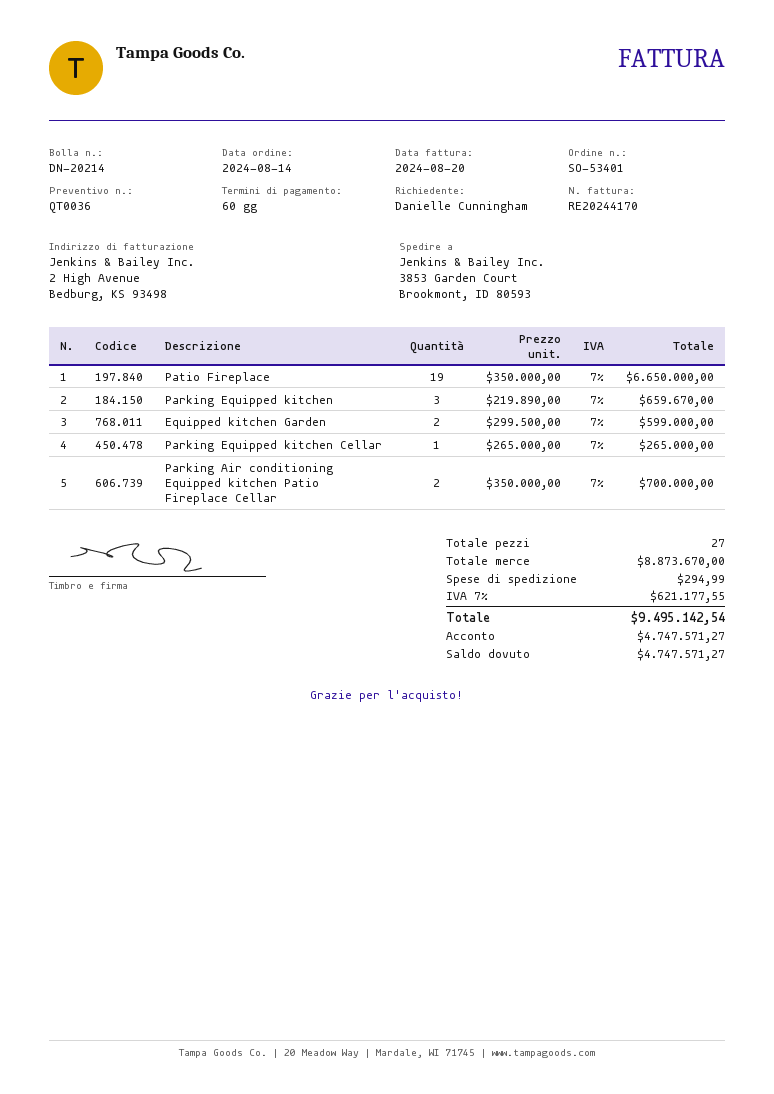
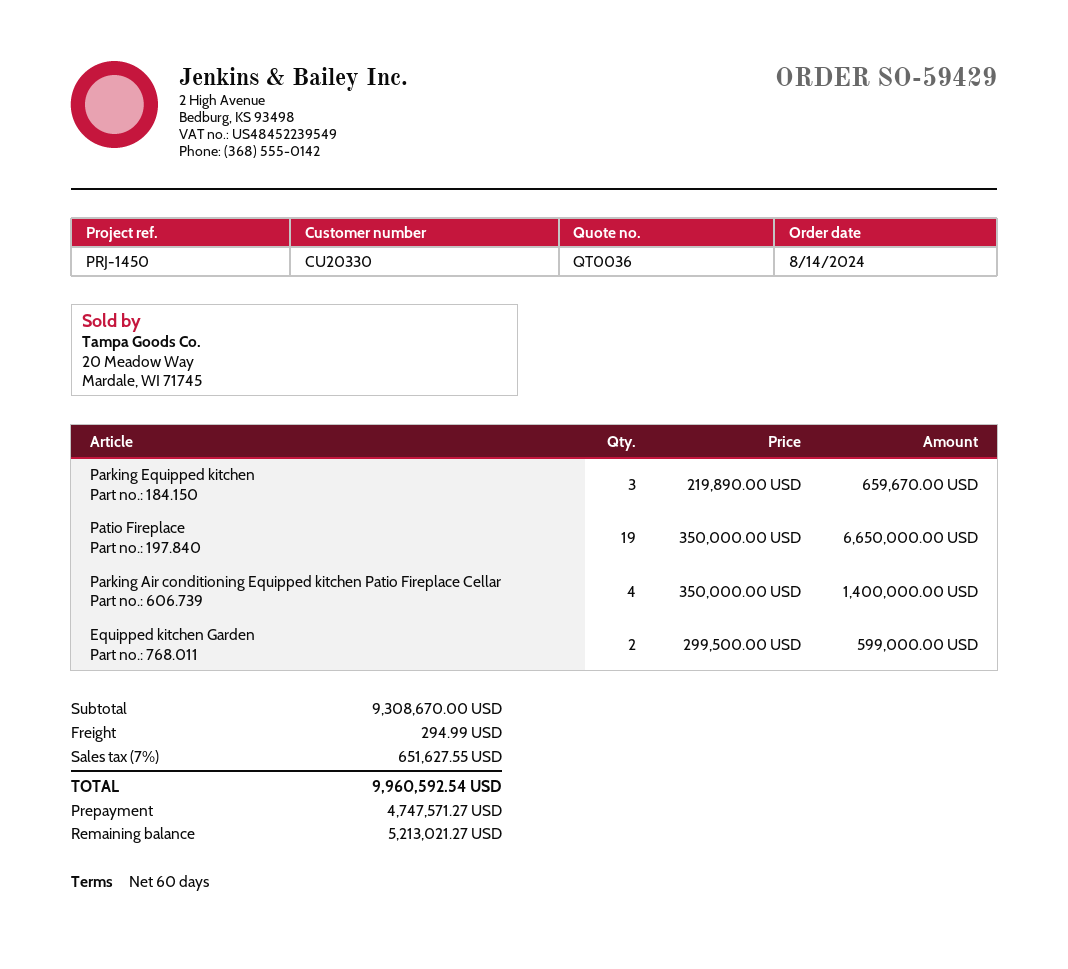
order number: SO-53401 -> SO-59429
Parking Equipped kitchen Cellar: 1 x 265000.00 = 265000.00 -> none
Parking Air conditioning Equipped kitchen Patio Fireplace Cellar: 2 x 350000.00 = 700000.00 -> 4 x 350000.00 = 1400000.00
subtotal: 8873670.00 -> 9308670.00
tax: 7% = 621177.55 -> 7% = 651627.55
total: 9495142.54 -> 9960592.54
balance: 4747571.27 -> 5213021.27

